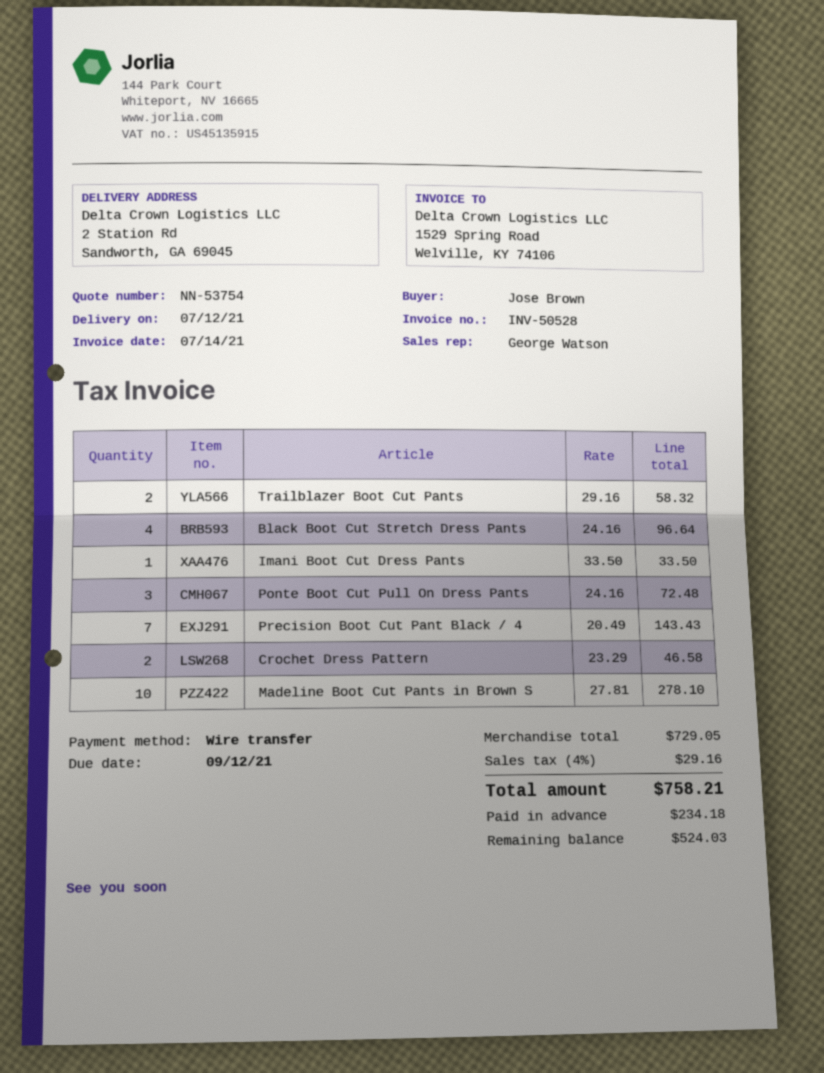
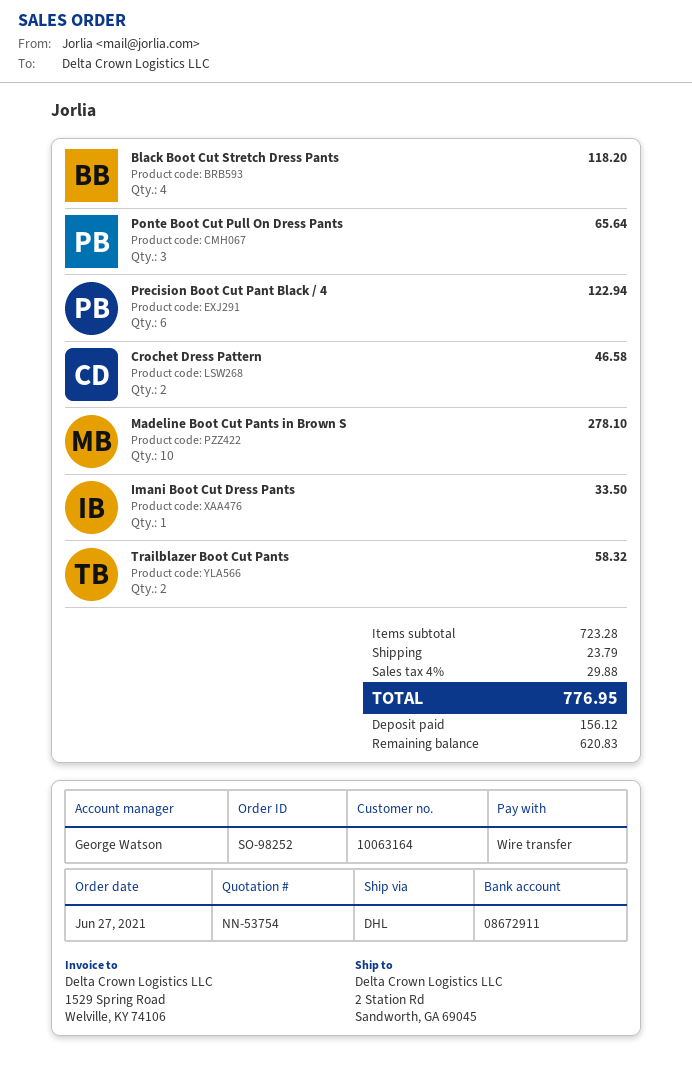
Black Boot Cut Stretch Dress Pants: 4 for 96.64 -> 4 for 118.20
Ponte Boot Cut Pull On Dress Pants: 3 for 72.48 -> 3 for 65.64
Precision Boot Cut Pant Black / 4: 7 for 143.43 -> 6 for 122.94
subtotal: 729.05 -> 723.28
shipping: none -> 23.79
tax: 4% = 29.16 -> 4% = 29.88
total: 758.21 -> 776.95
deposit: 234.18 -> 156.12
balance: 524.03 -> 620.83

